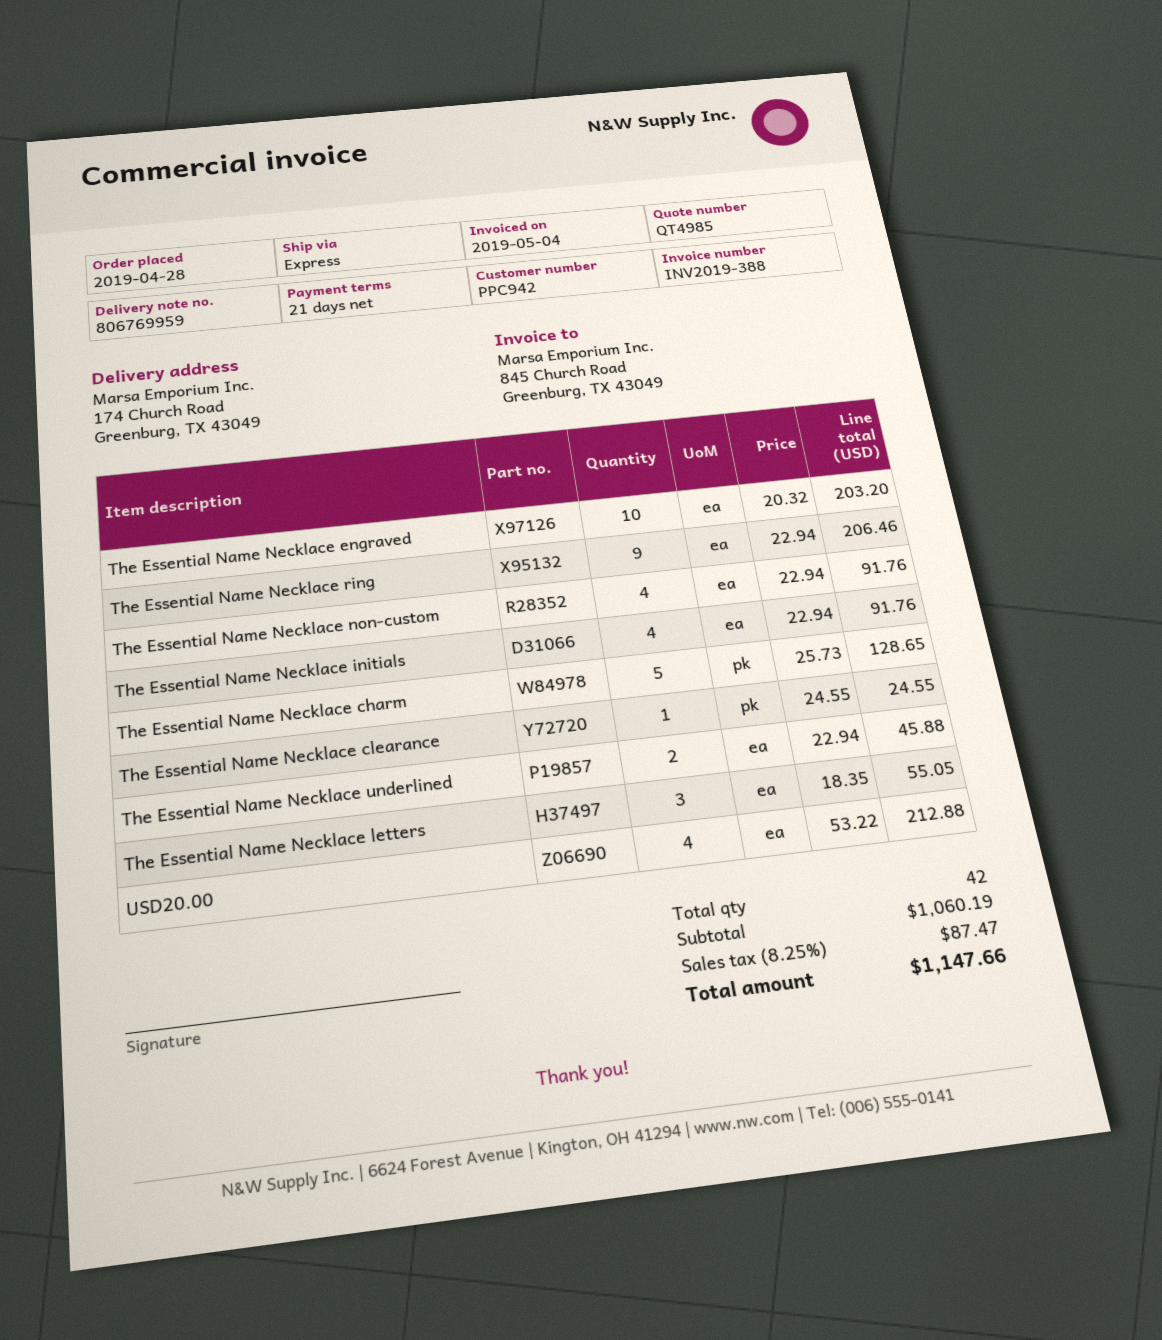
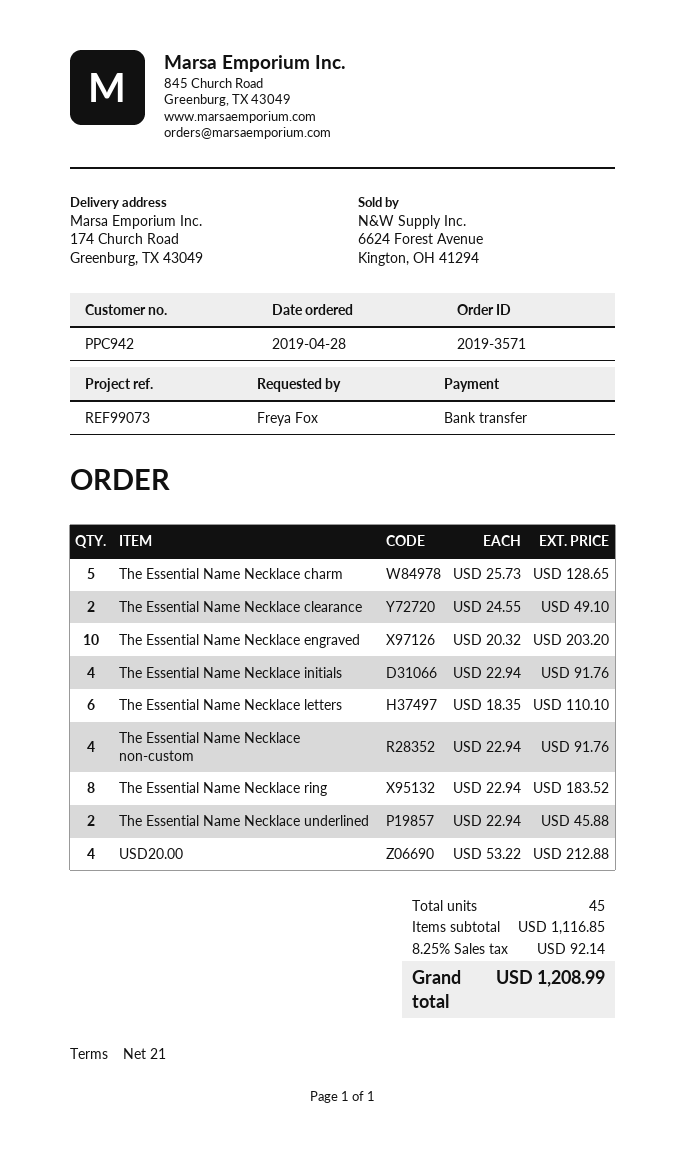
The Essential Name Necklace ring: 9 x 22.94 = 206.46 -> 8 x 22.94 = 183.52
The Essential Name Necklace clearance: 1 x 24.55 = 24.55 -> 2 x 24.55 = 49.10
The Essential Name Necklace letters: 3 x 18.35 = 55.05 -> 6 x 18.35 = 110.10
total quantity: 42 -> 45
subtotal: 1060.19 -> 1116.85
tax: 8.25% = 87.47 -> 8.25% = 92.14
total: 1147.66 -> 1208.99

